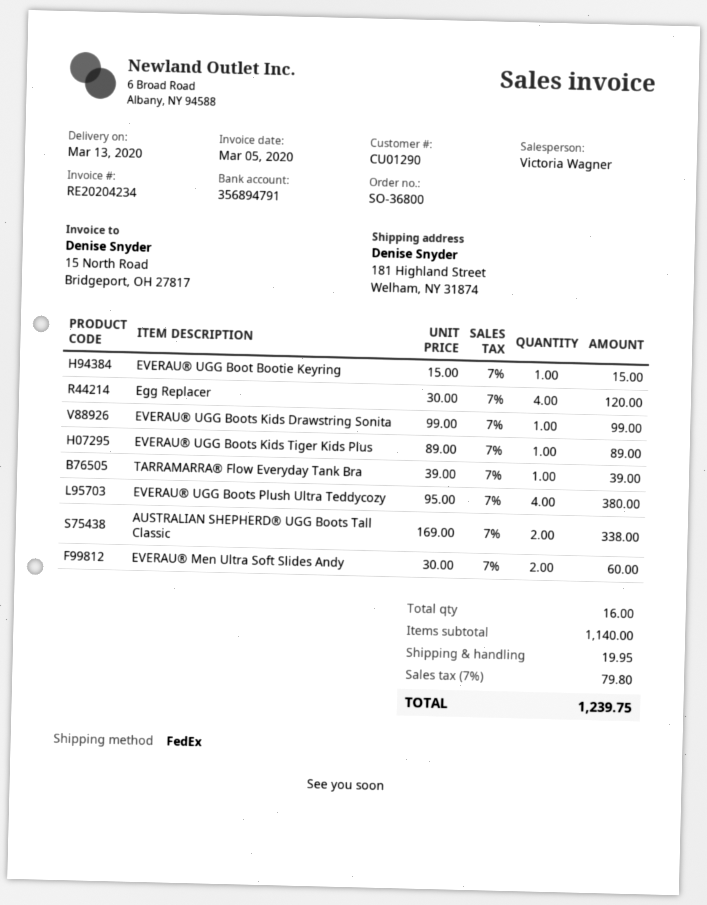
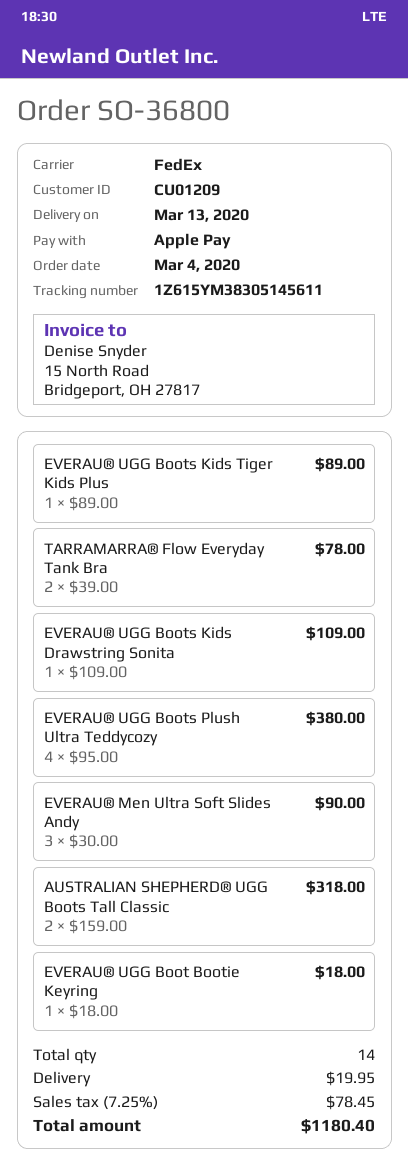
customer number: CU01290 -> CU01209
EVERAU® UGG Boot Bootie Keyring: 1 x 15.00 = 15.00 -> 1 x 18.00 = 18.00
Egg Replacer: 4 x 30.00 = 120.00 -> none
EVERAU® UGG Boots Kids Drawstring Sonita: 1 x 99.00 = 99.00 -> 1 x 109.00 = 109.00
TARRAMARRA® Flow Everyday Tank Bra: 1 x 39.00 = 39.00 -> 2 x 39.00 = 78.00
AUSTRALIAN SHEPHERD® UGG Boots Tall Classic: 2 x 169.00 = 338.00 -> 2 x 159.00 = 318.00
EVERAU® Men Ultra Soft Slides Andy: 2 x 30.00 = 60.00 -> 3 x 30.00 = 90.00
total quantity: 16 -> 14
tax: 7% = 79.80 -> 7.25% = 78.45
total: 1239.75 -> 1180.40

